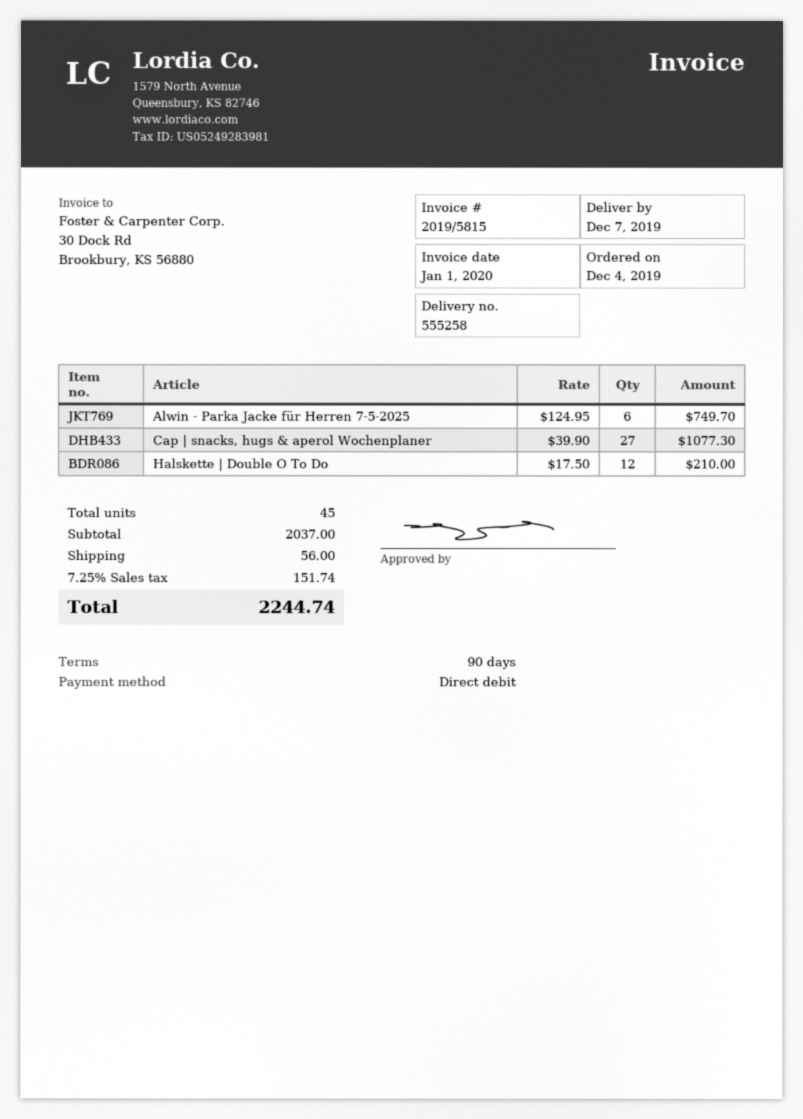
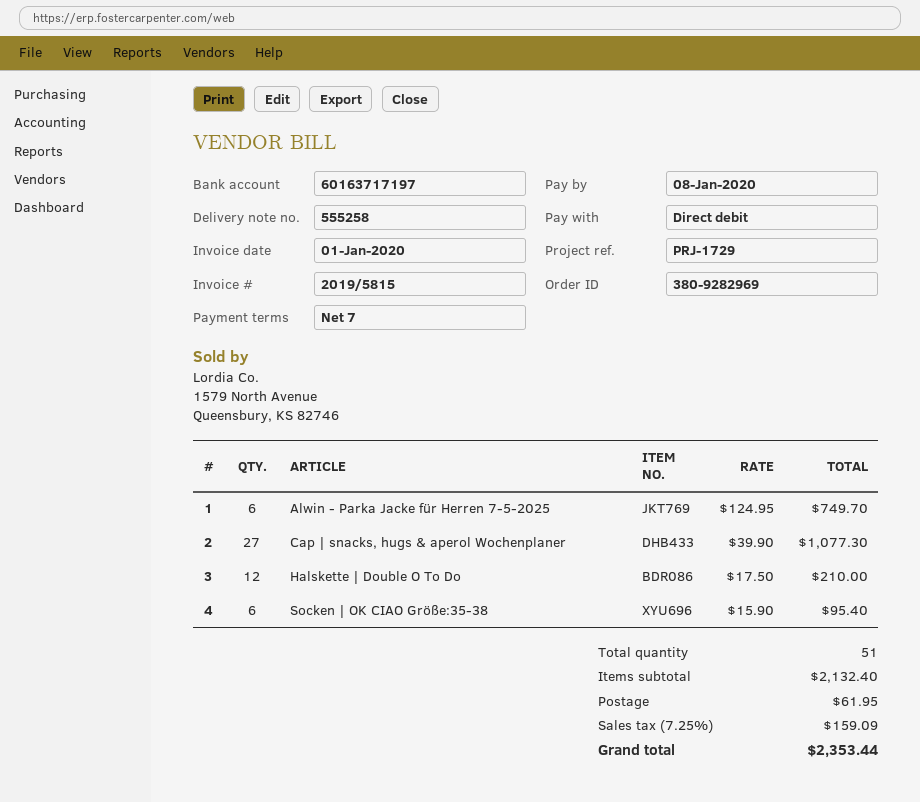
payment terms: 90 days -> 7 days
Socken | OK CIAO Größe:35-38: none -> 6 x 15.90 = 95.40
total quantity: 45 -> 51
subtotal: 2037.00 -> 2132.40
shipping: 56.00 -> 61.95
tax: 7.25% = 151.74 -> 7.25% = 159.09
total: 2244.74 -> 2353.44

